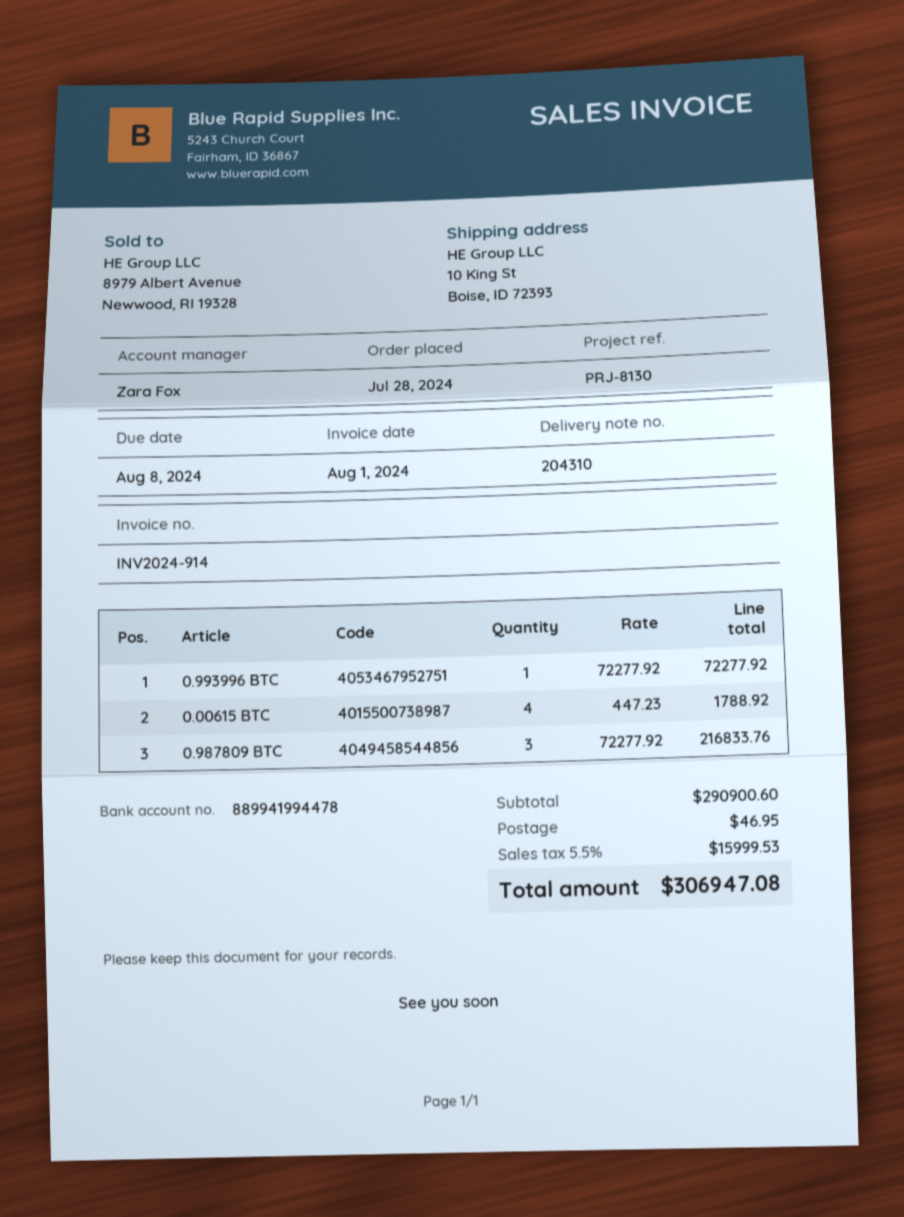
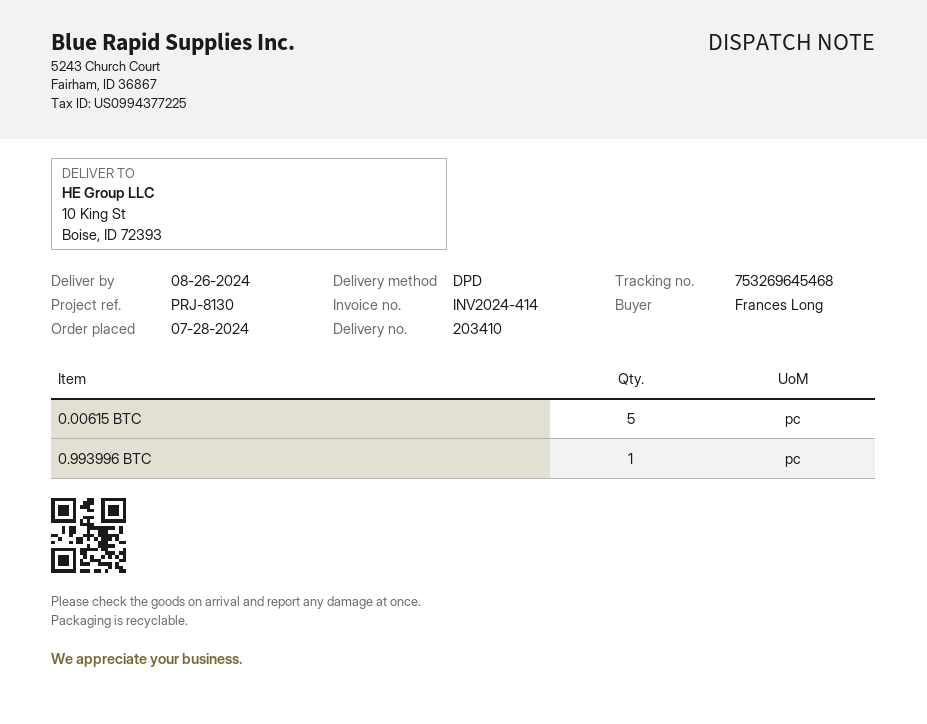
delivery note number: 204310 -> 203410
invoice number: INV2024-914 -> INV2024-414
0.00615 BTC: 4 -> 5
0.987809 BTC: 3 -> none

